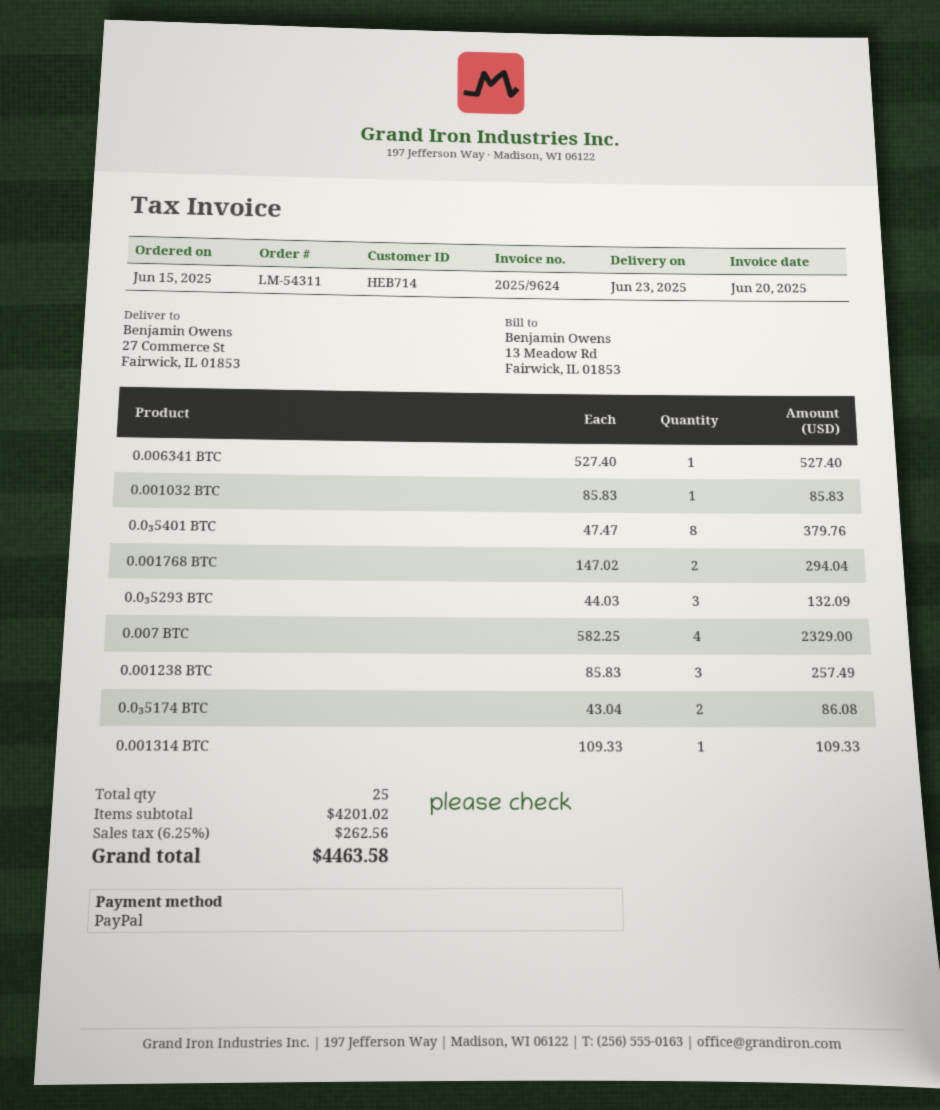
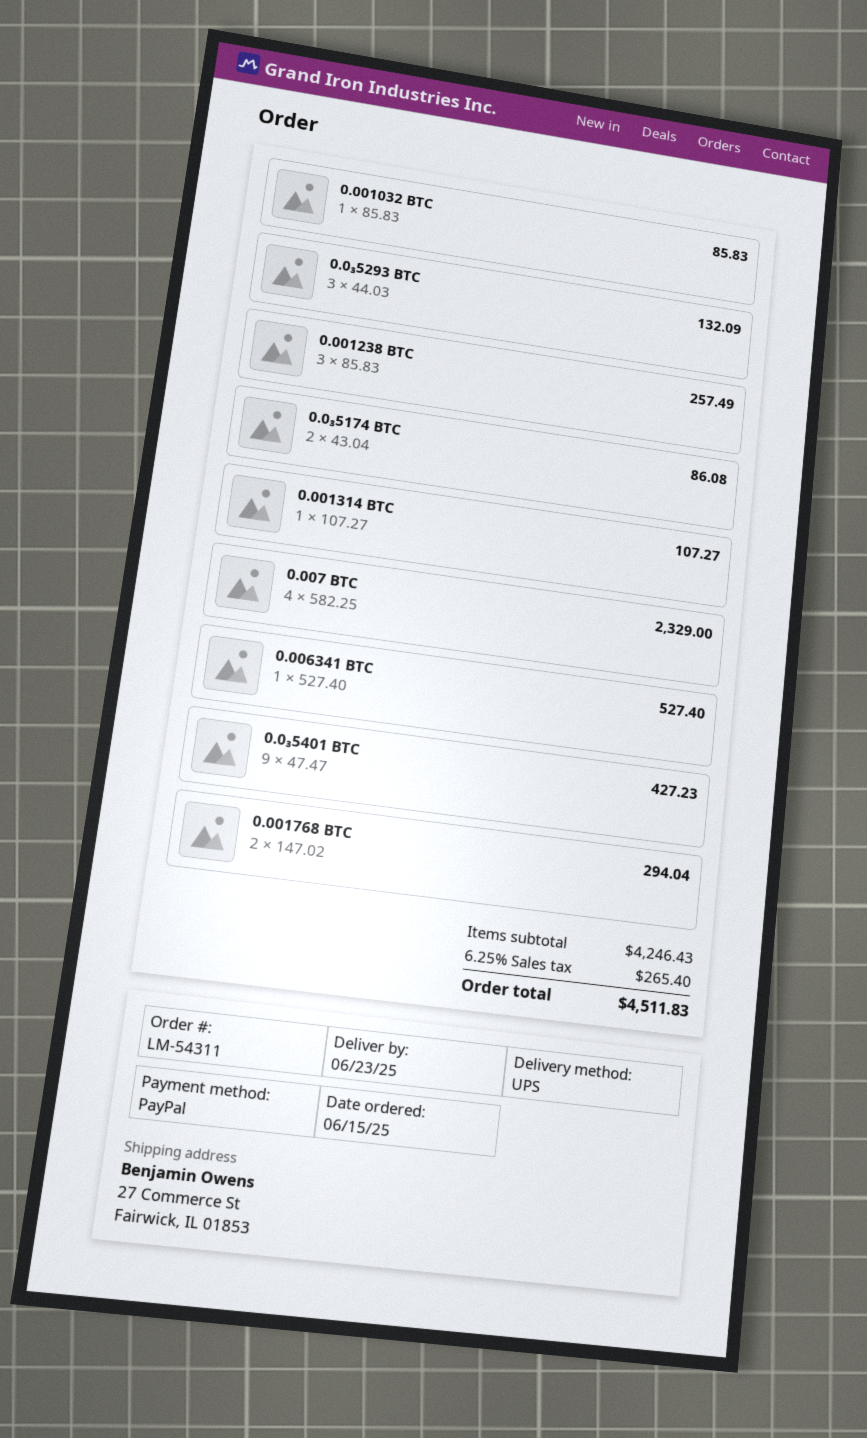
0.0₃5401 BTC: 8 x 47.47 = 379.76 -> 9 x 47.47 = 427.23
0.001314 BTC: 1 x 109.33 = 109.33 -> 1 x 107.27 = 107.27
subtotal: 4201.02 -> 4246.43
tax: 6.25% = 262.56 -> 6.25% = 265.40
total: 4463.58 -> 4511.83

